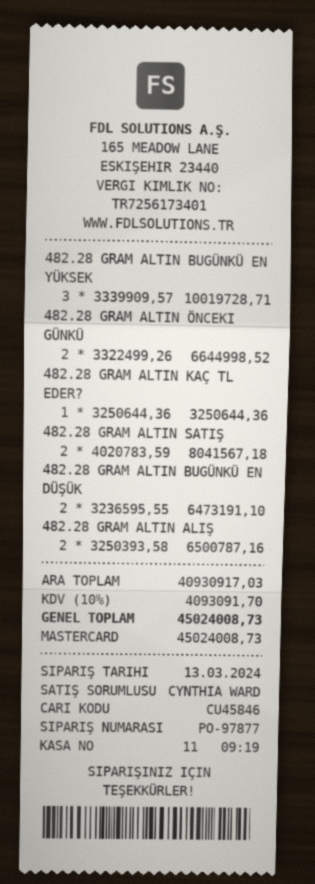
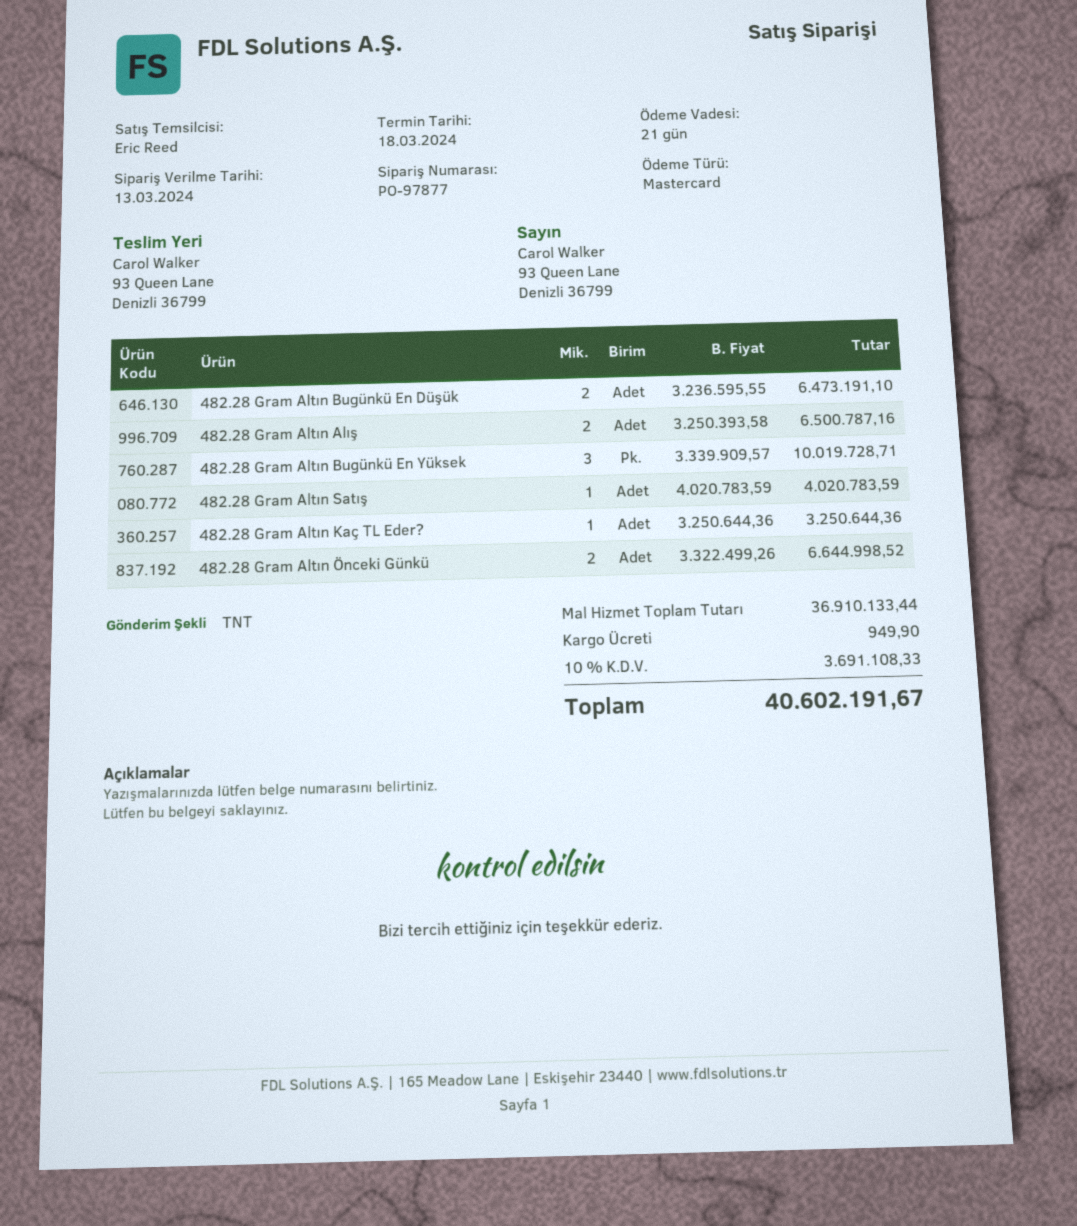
sales rep: CYNTHIA WARD -> Eric Reed
482.28 GRAM ALTIN SATIŞ: 2 x 4020783.59 = 8041567.18 -> 1 x 4020783.59 = 4020783.59
subtotal: 40930917.03 -> 36910133.44
shipping: none -> 949.90
tax: 10% = 4093091.70 -> 10% = 3691108.33
total: 45024008.73 -> 40602191.67

